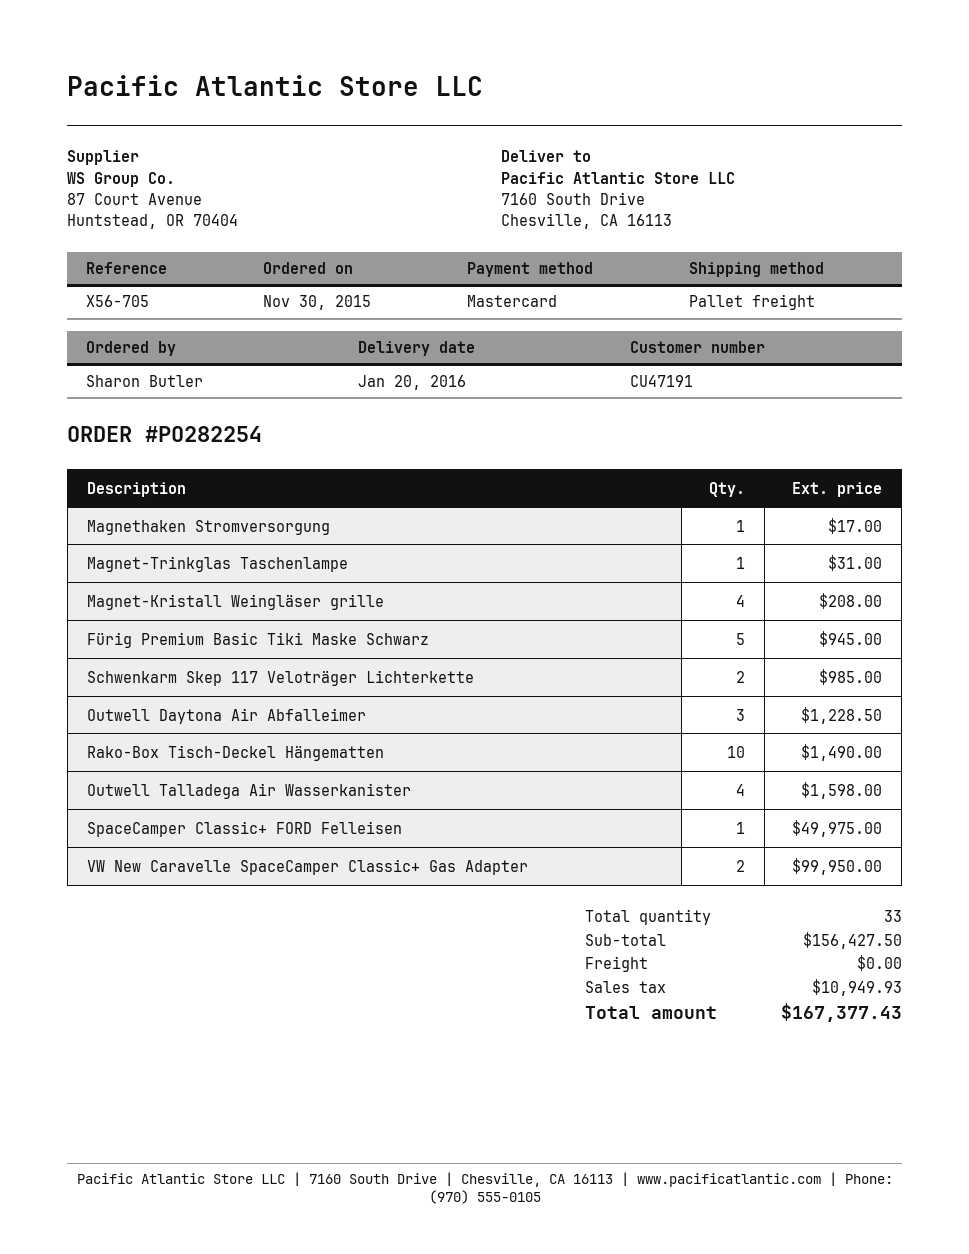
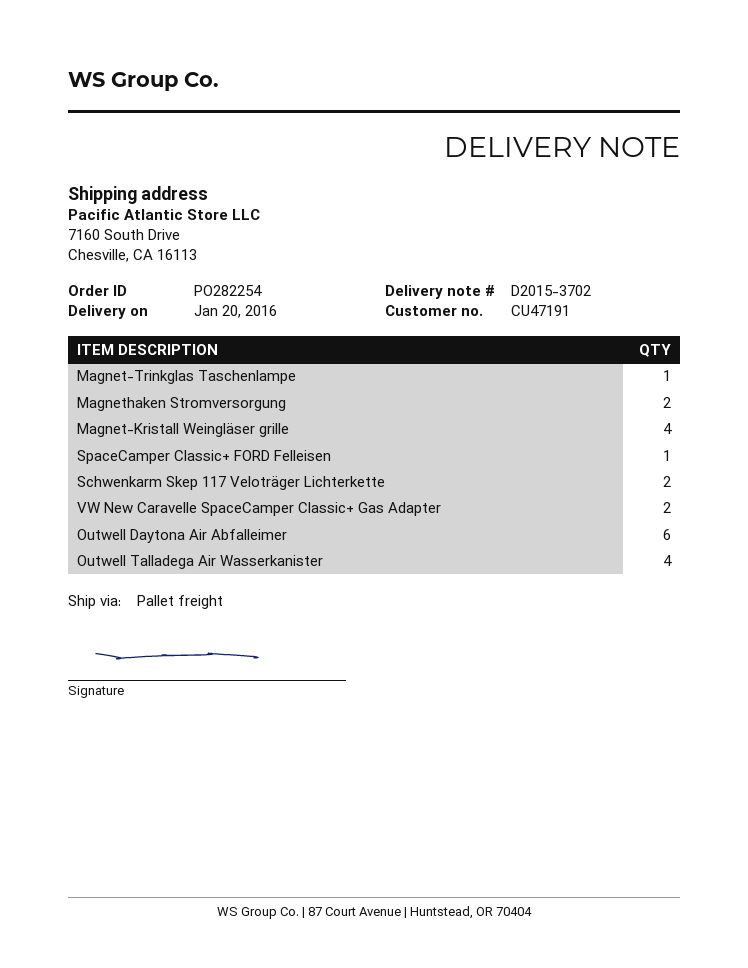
Magnethaken Stromversorgung: 1 -> 2
Fürig Premium Basic Tiki Maske Schwarz: 5 -> none
Outwell Daytona Air Abfalleimer: 3 -> 6
Rako-Box Tisch-Deckel Hängematten: 10 -> none

